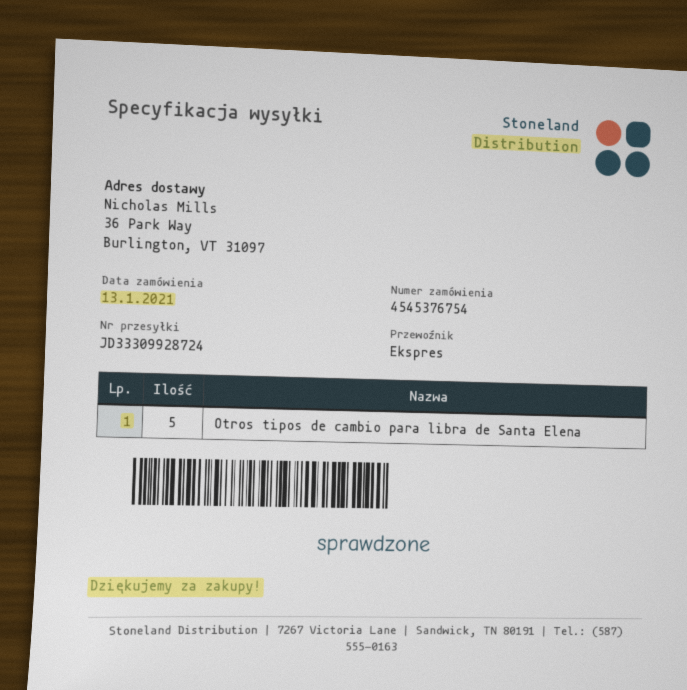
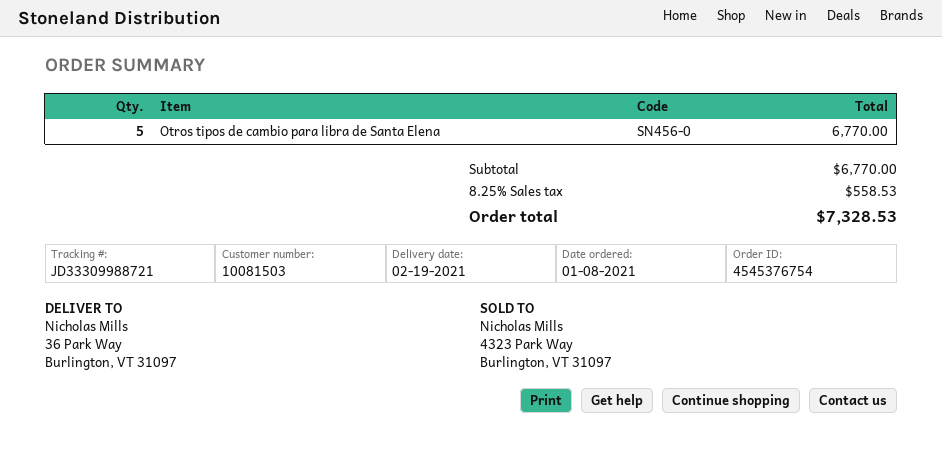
order date: 2021-01-13 -> 2021-01-08
tracking number: JD33309928724 -> JD33309988721

